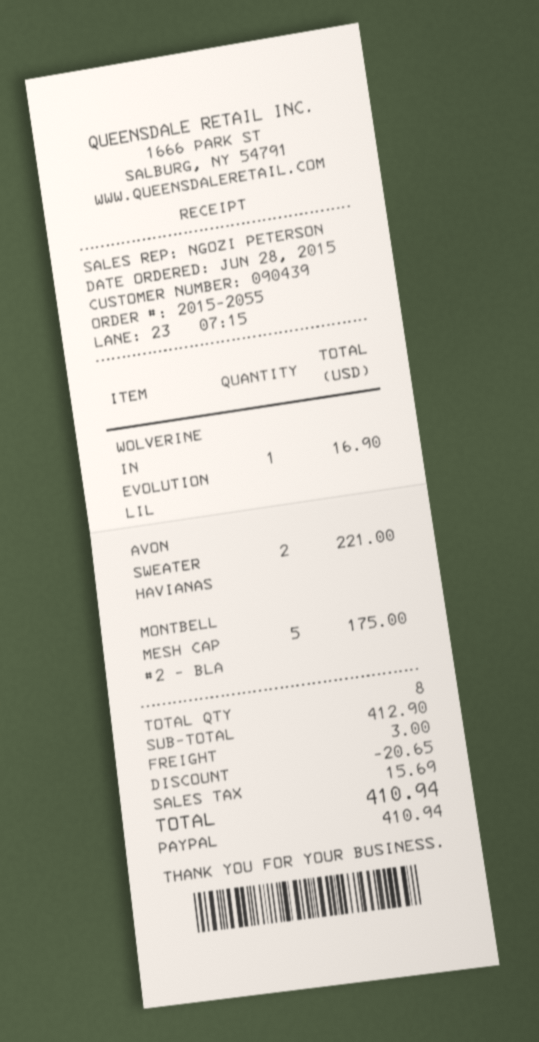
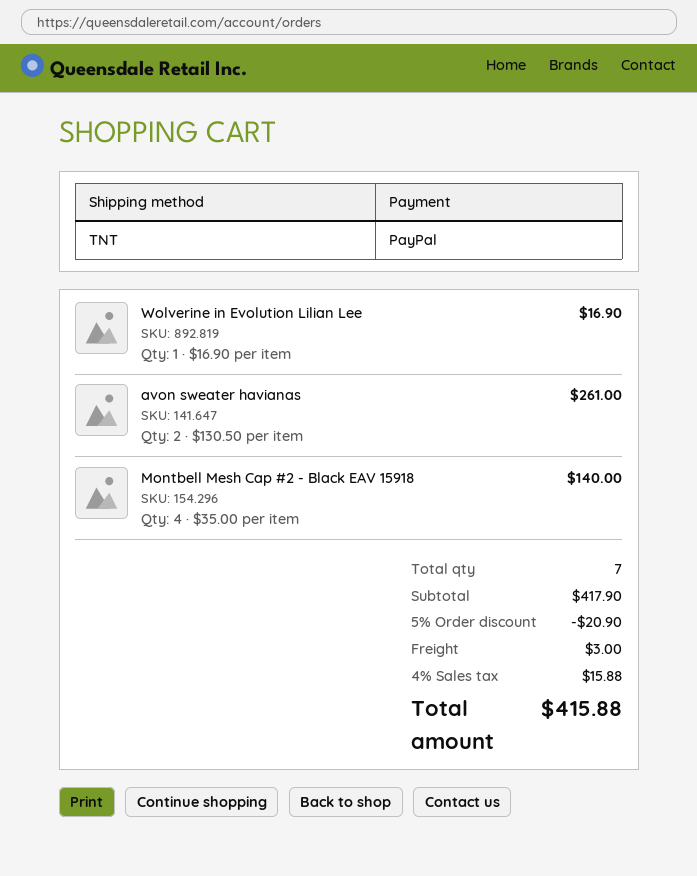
AVON SWEATER HAVIANAS: 2 for 221.00 -> 2 for 261.00
MONTBELL MESH CAP #2 - BLA: 5 for 175.00 -> 4 for 140.00
total quantity: 8 -> 7
subtotal: 412.90 -> 417.90
discount: 20.65 -> 20.90
tax: 15.69 -> 15.88
total: 410.94 -> 415.88

